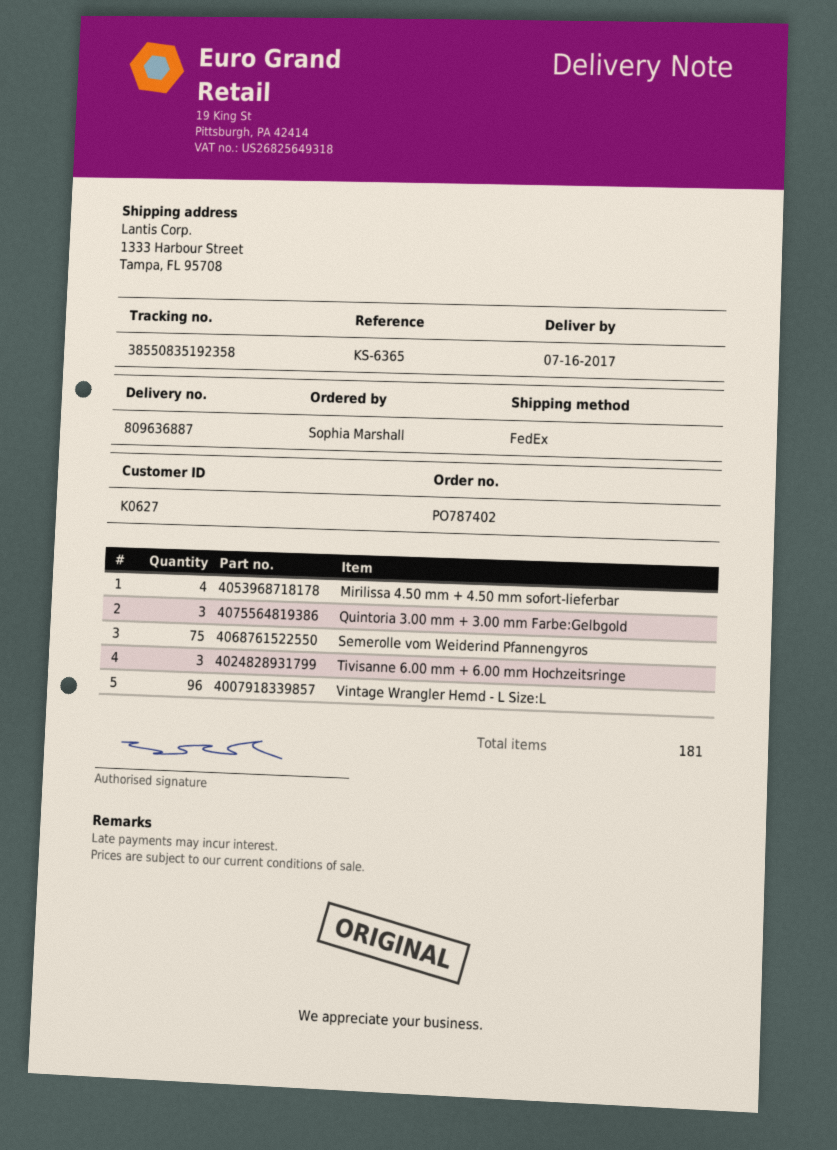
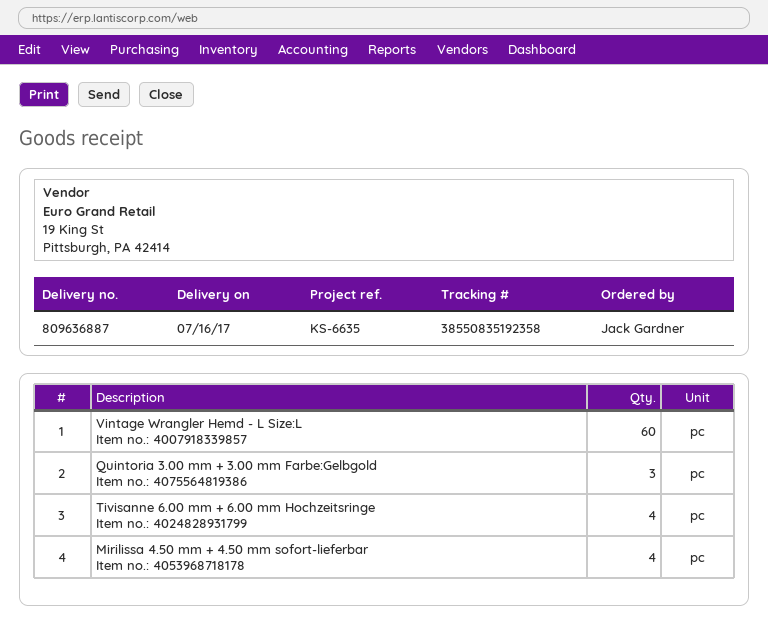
reference: KS-6365 -> KS-6635
ordered by: Sophia Marshall -> Jack Gardner
Semerolle vom Weiderind Pfannengyros: 75 -> none
Tivisanne 6.00 mm + 6.00 mm Hochzeitsringe: 3 -> 4
Vintage Wrangler Hemd - L Size:L: 96 -> 60

